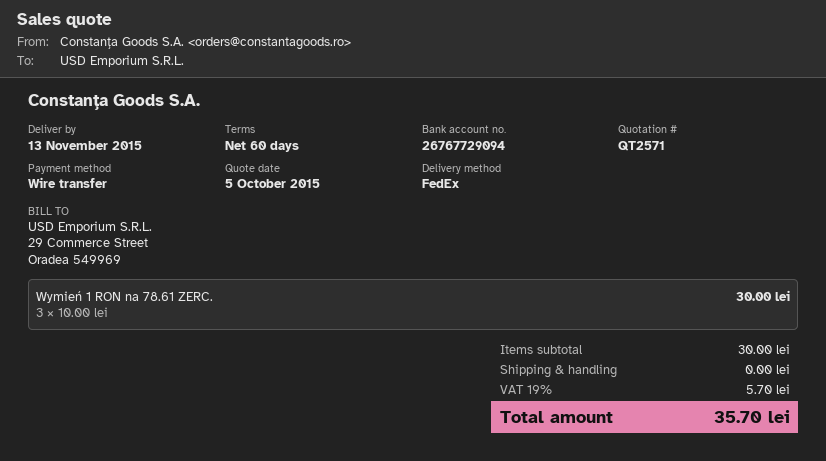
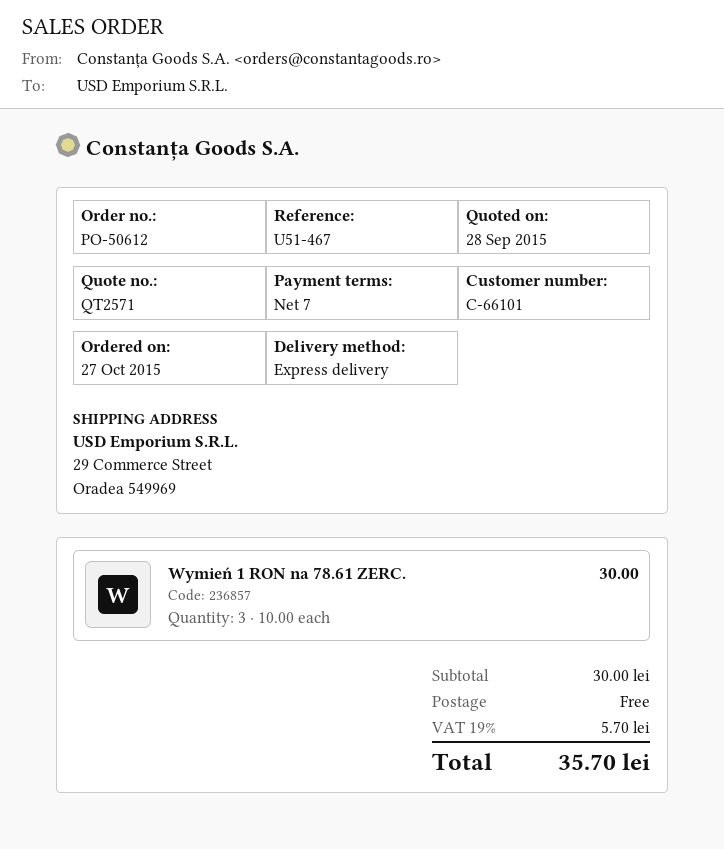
quote date: 2015-10-05 -> 2015-09-28
payment terms: 60 days -> 7 days
shipping method: FedEx -> express

